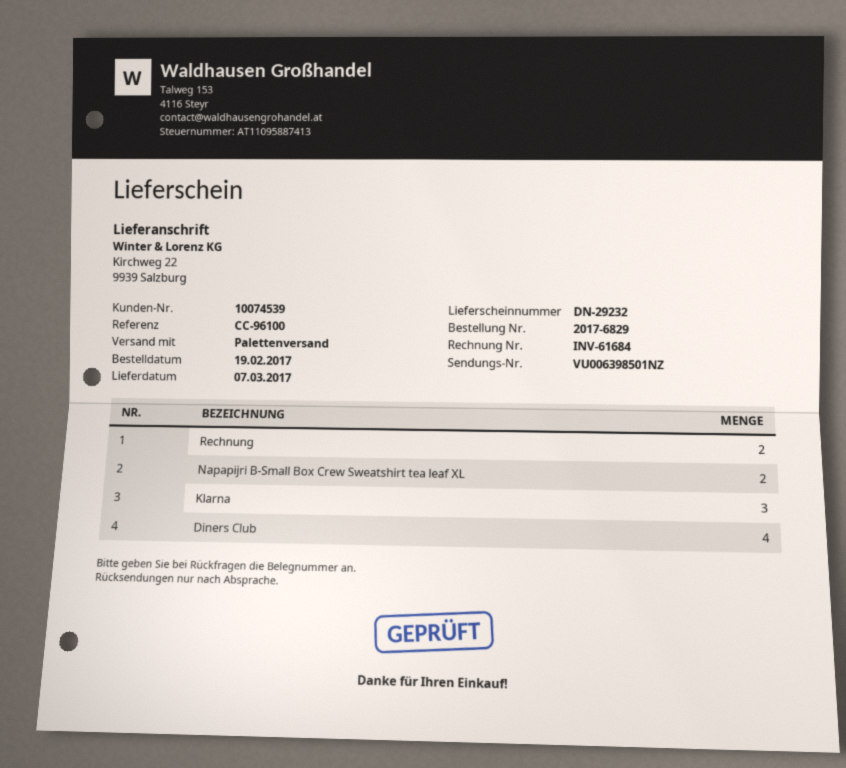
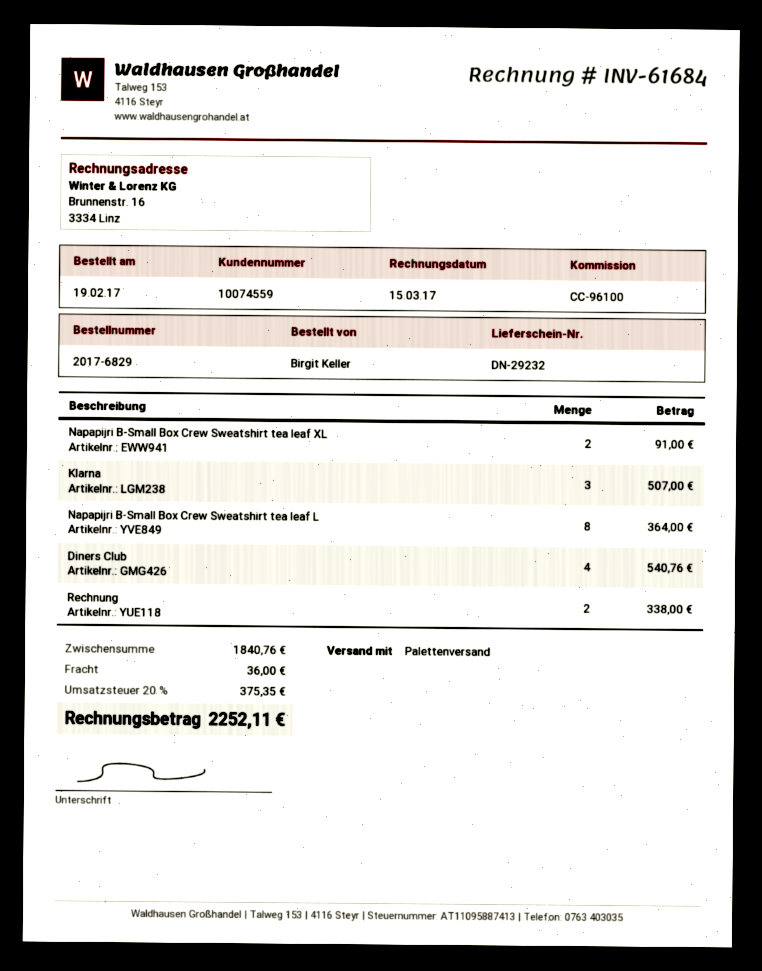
customer number: 10074539 -> 10074559
Napapijri B-Small Box Crew Sweatshirt tea leaf L: none -> 8

